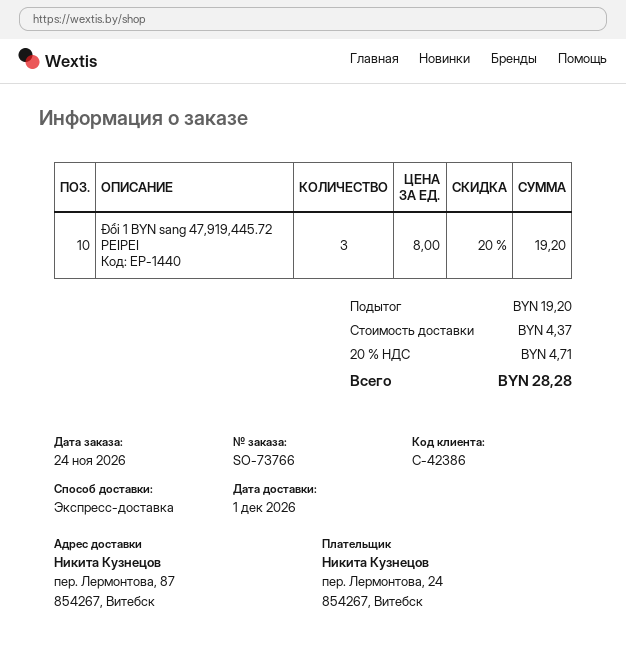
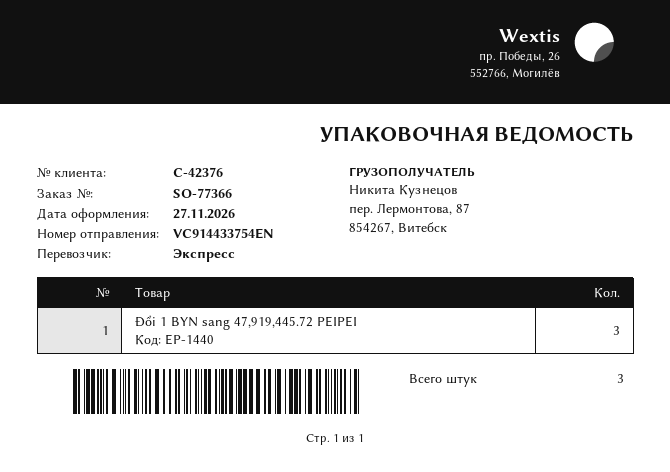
order number: SO-73766 -> SO-77366
order date: 2026-11-24 -> 2026-11-27
customer number: C-42386 -> C-42376

